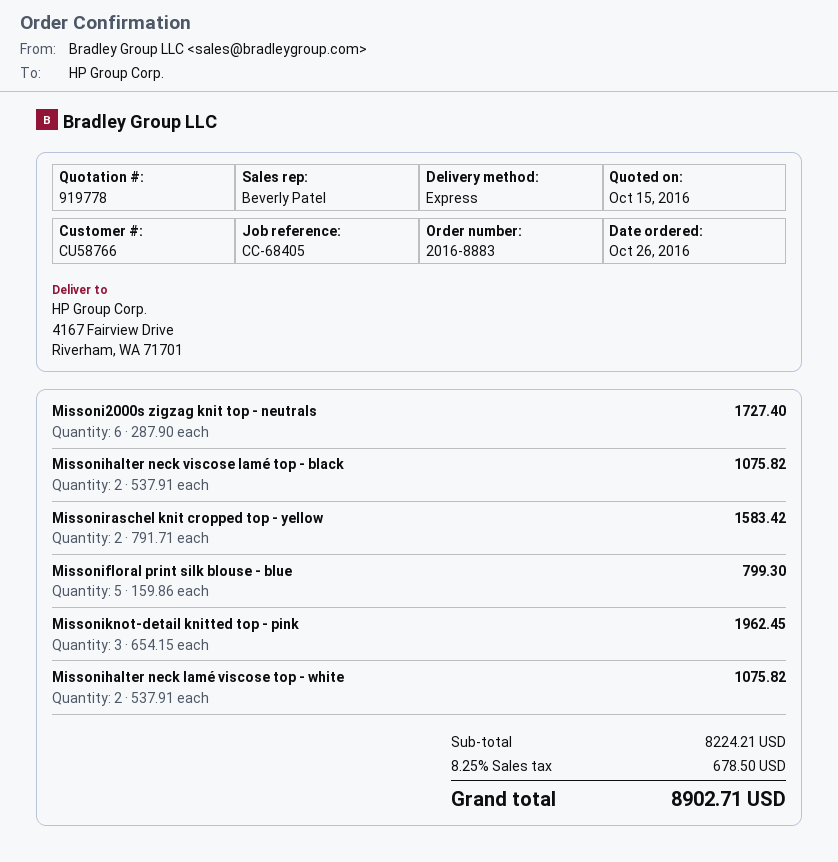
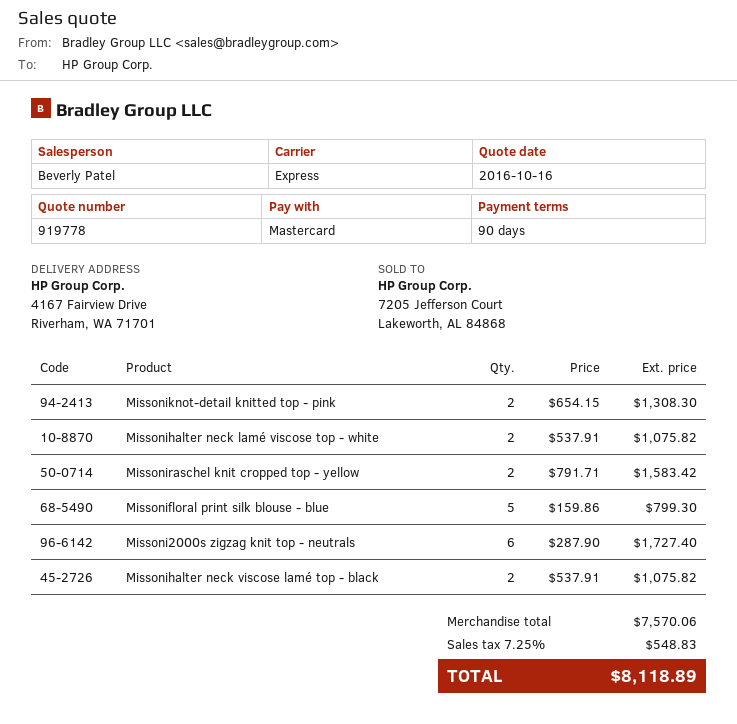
quote date: 2016-10-15 -> 2016-10-16
Missoniknot-detail knitted top - pink: 3 x 654.15 = 1962.45 -> 2 x 654.15 = 1308.30
subtotal: 8224.21 -> 7570.06
tax: 8.25% = 678.50 -> 7.25% = 548.83
total: 8902.71 -> 8118.89

